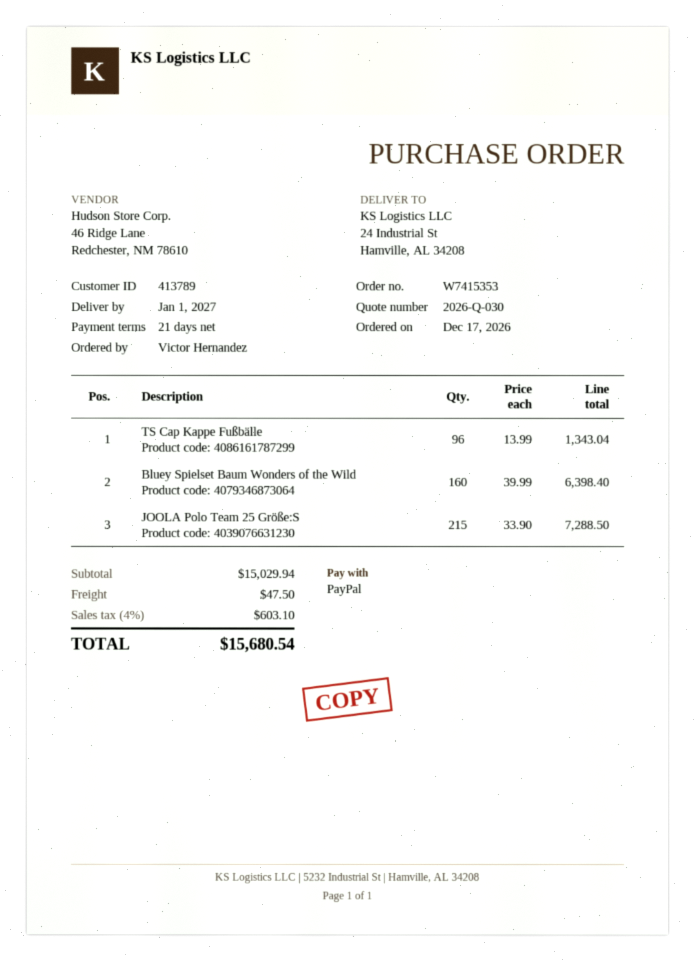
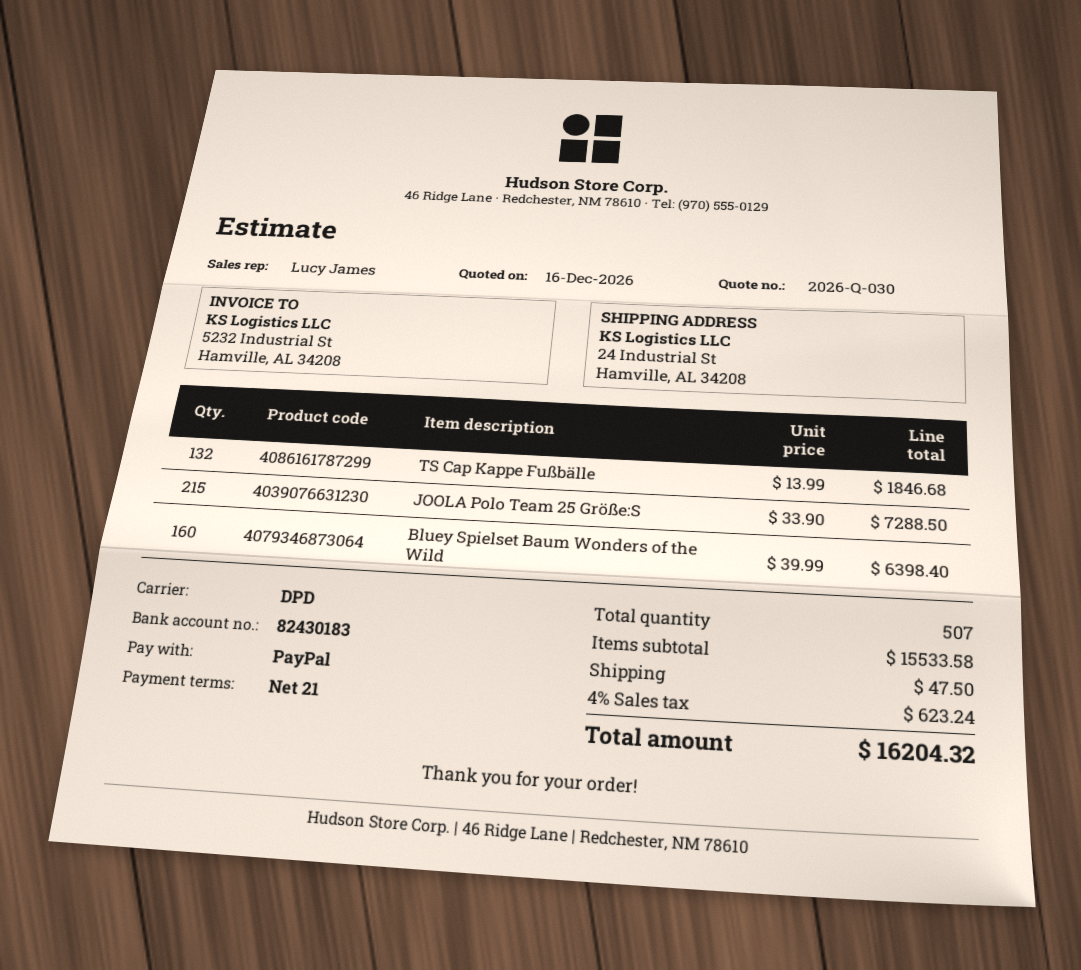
TS Cap Kappe Fußbälle: 96 x 13.99 = 1343.04 -> 132 x 13.99 = 1846.68
subtotal: 15029.94 -> 15533.58
tax: 4% = 603.10 -> 4% = 623.24
total: 15680.54 -> 16204.32

